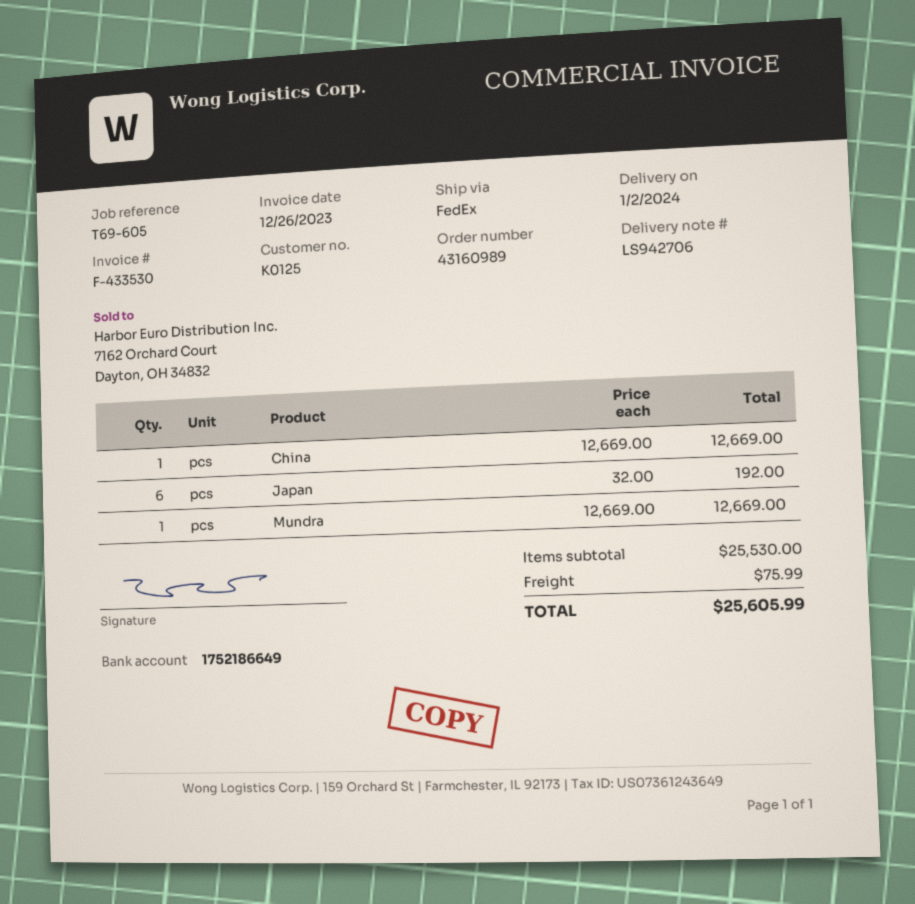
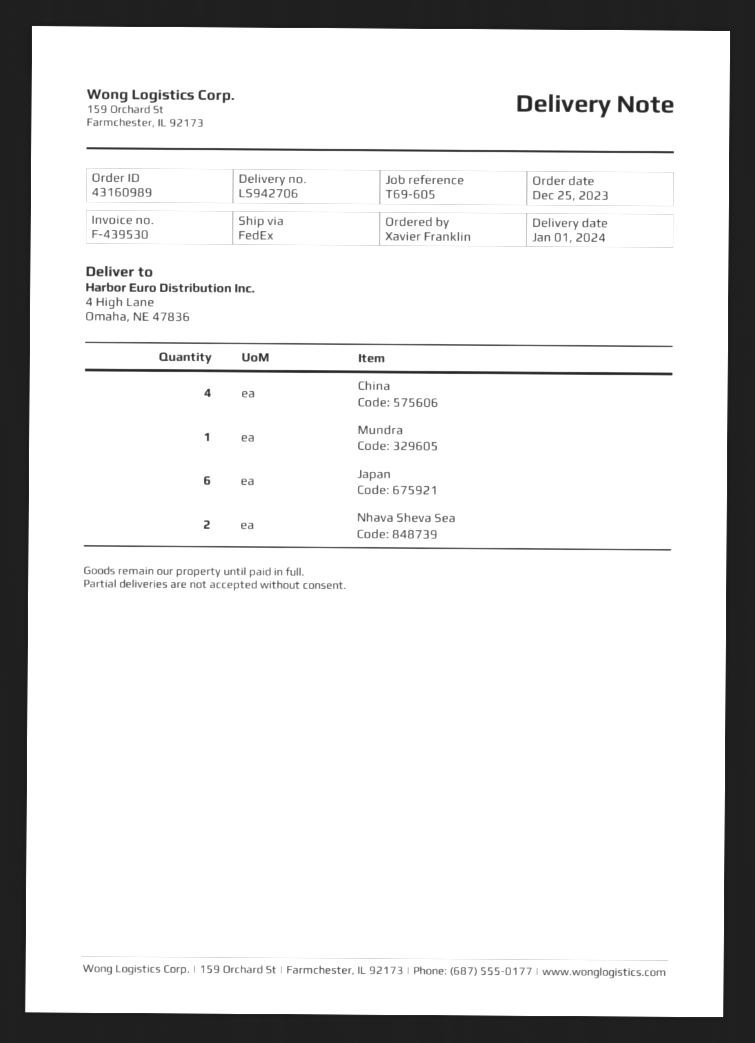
delivery date: 2024-01-02 -> 2024-01-01
invoice number: F-433530 -> F-439530
China: 1 -> 4
Nhava Sheva Sea: none -> 2

